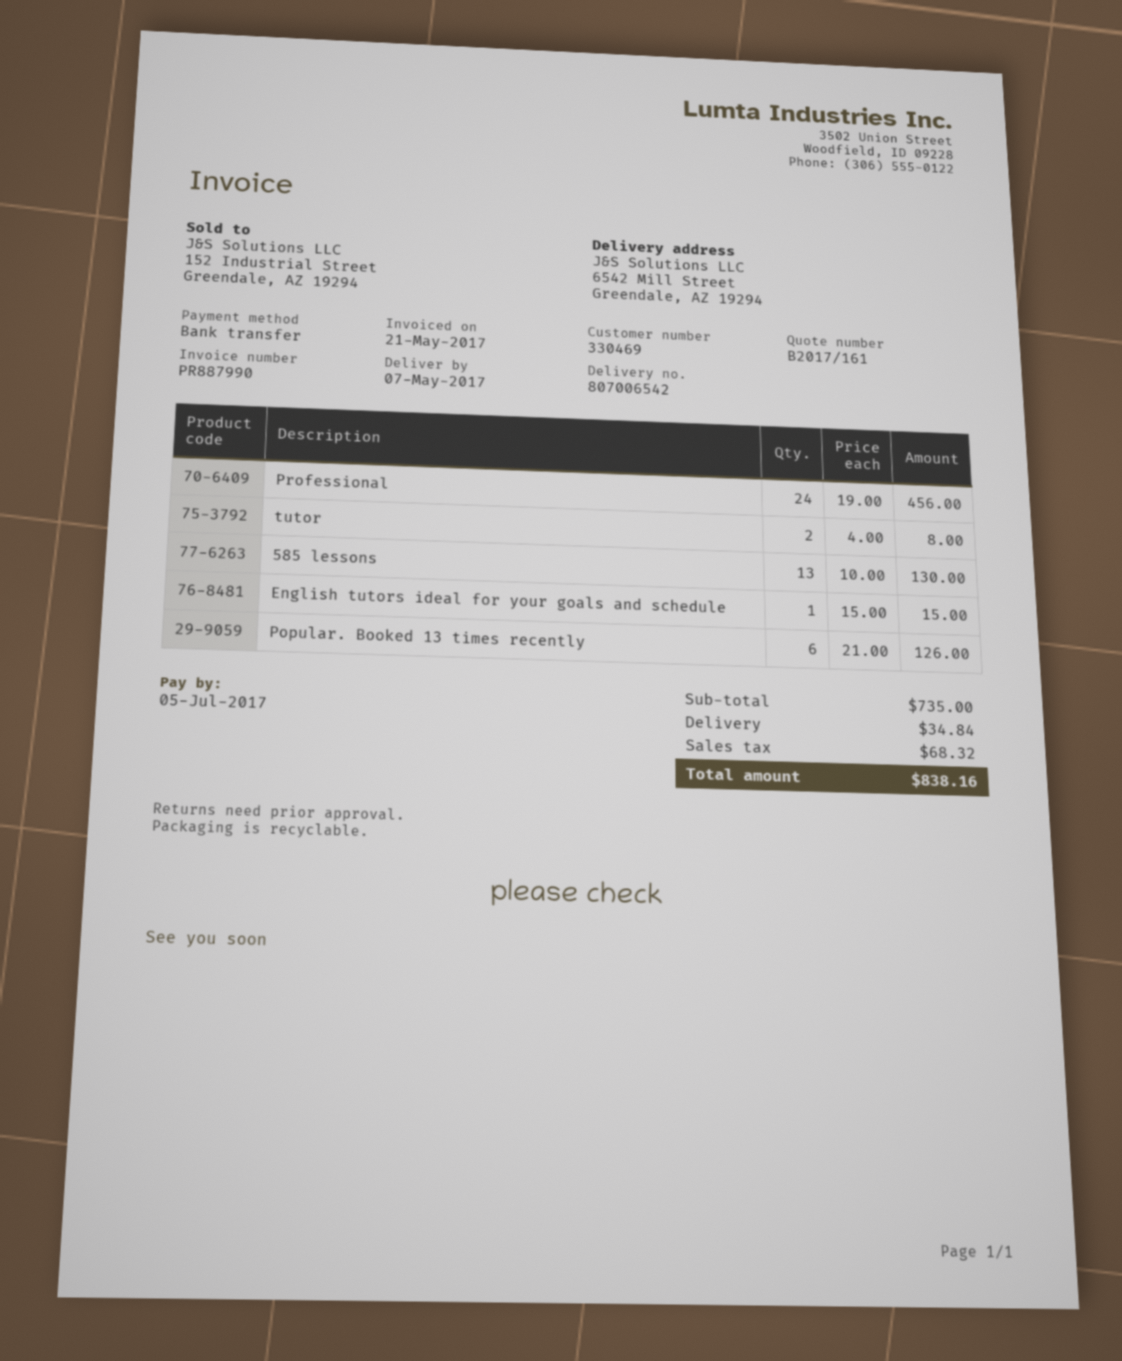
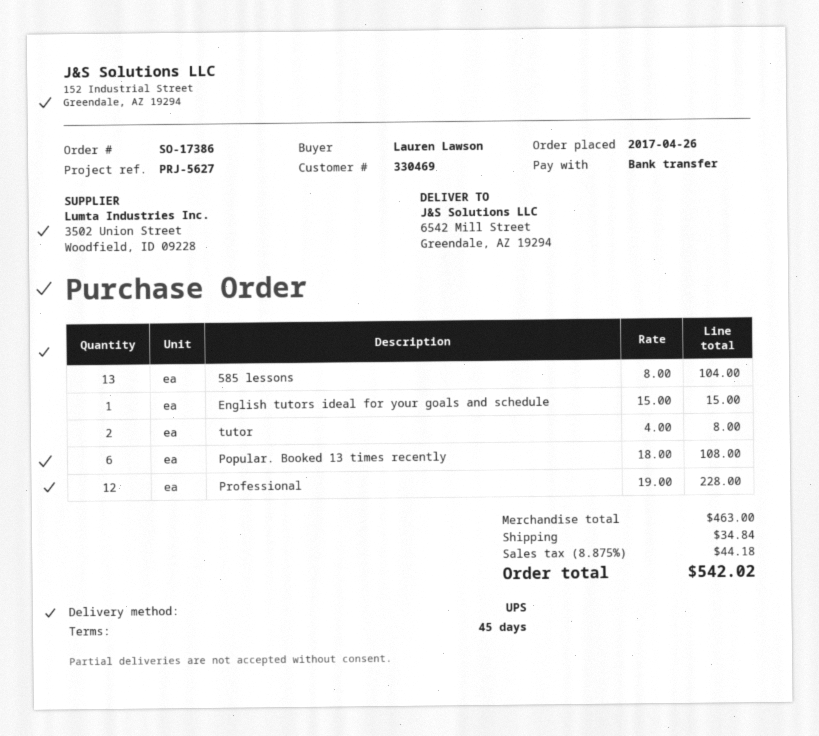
Professional: 24 x 19.00 = 456.00 -> 12 x 19.00 = 228.00
585 lessons: 13 x 10.00 = 130.00 -> 13 x 8.00 = 104.00
Popular. Booked 13 times recently: 6 x 21.00 = 126.00 -> 6 x 18.00 = 108.00
subtotal: 735.00 -> 463.00
tax: 68.32 -> 44.18
total: 838.16 -> 542.02

